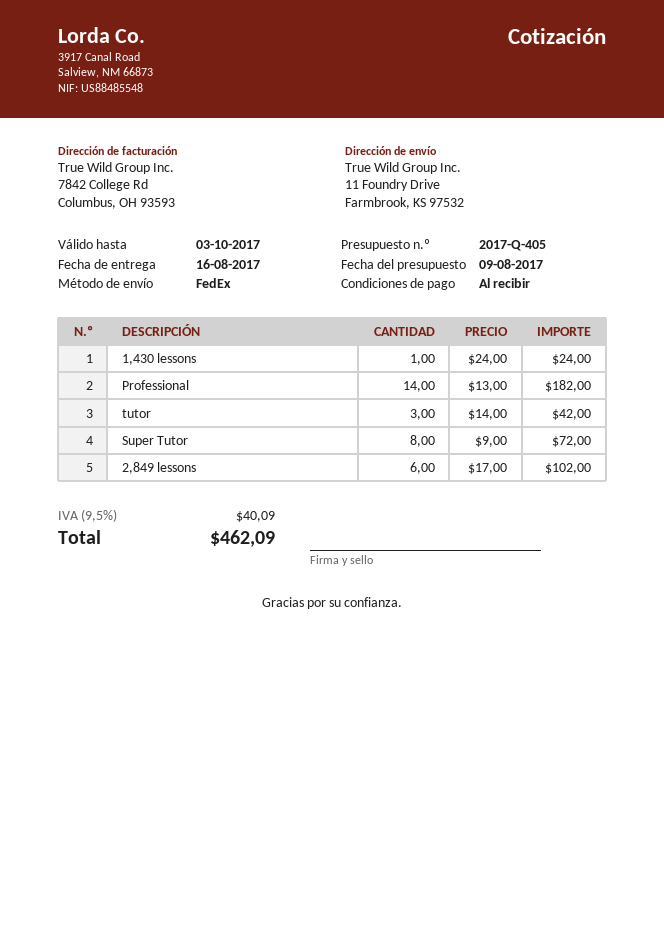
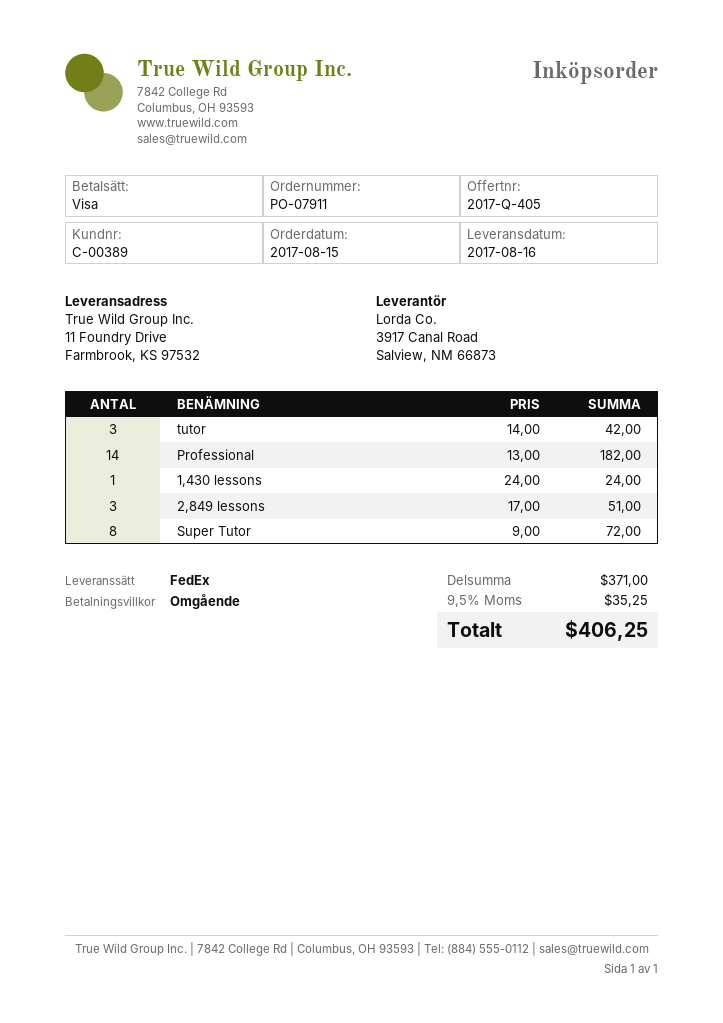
2,849 lessons: 6 x 17.00 = 102.00 -> 3 x 17.00 = 51.00
tax: 9.5% = 40.09 -> 9.5% = 35.25
total: 462.09 -> 406.25

